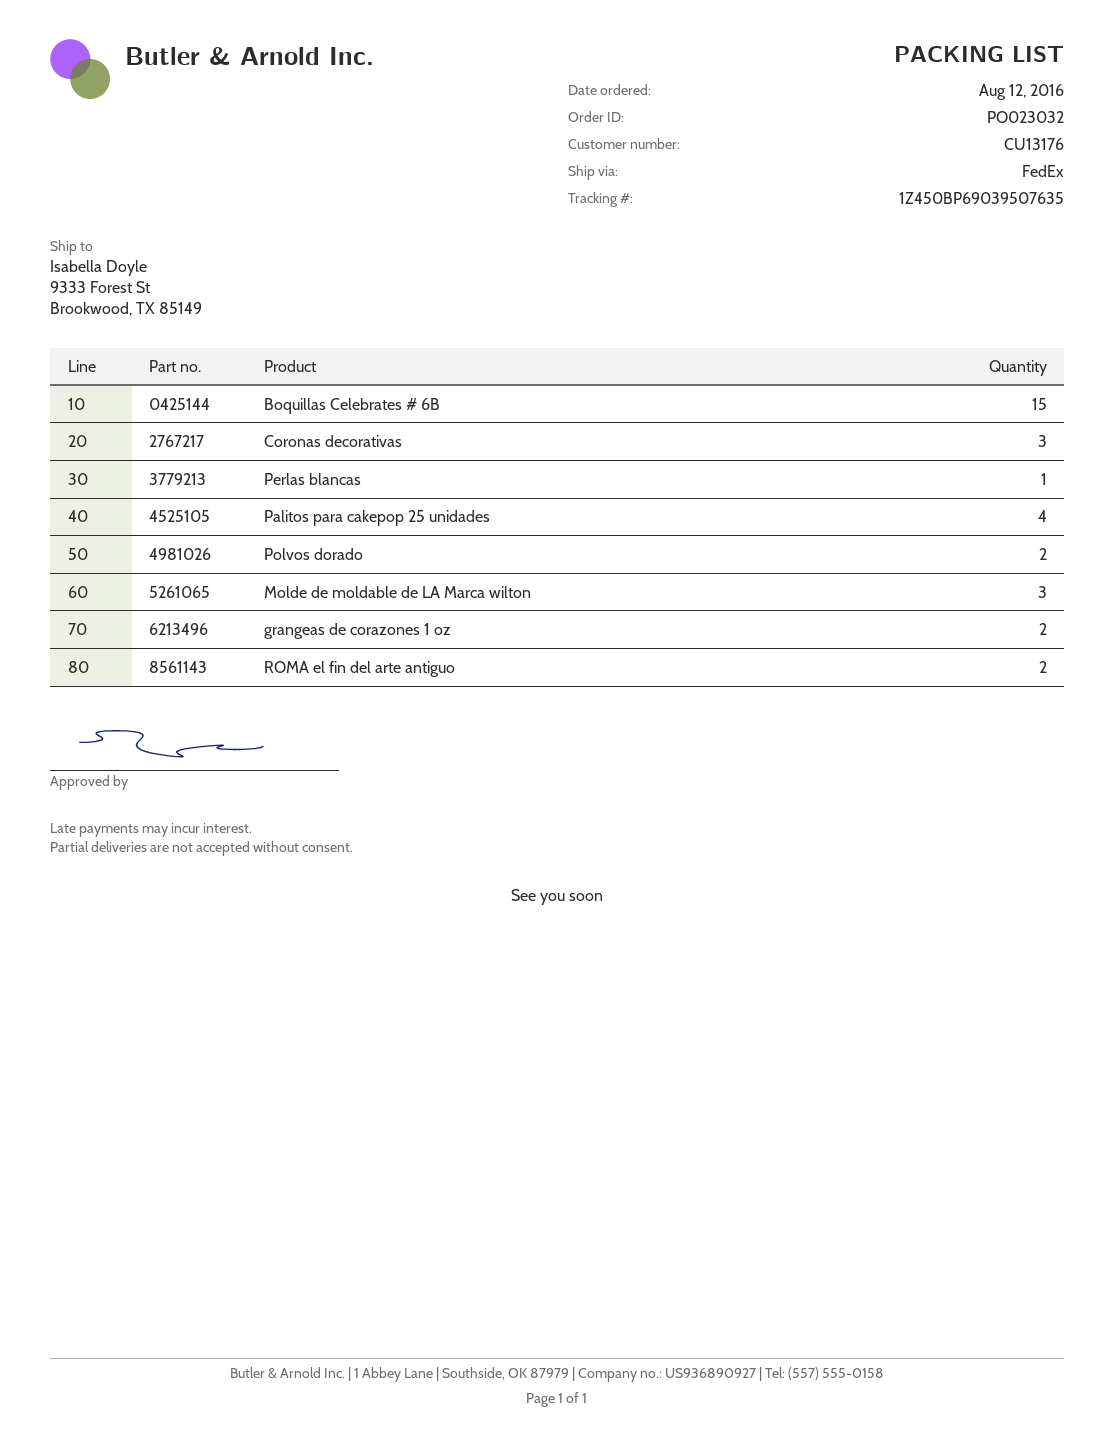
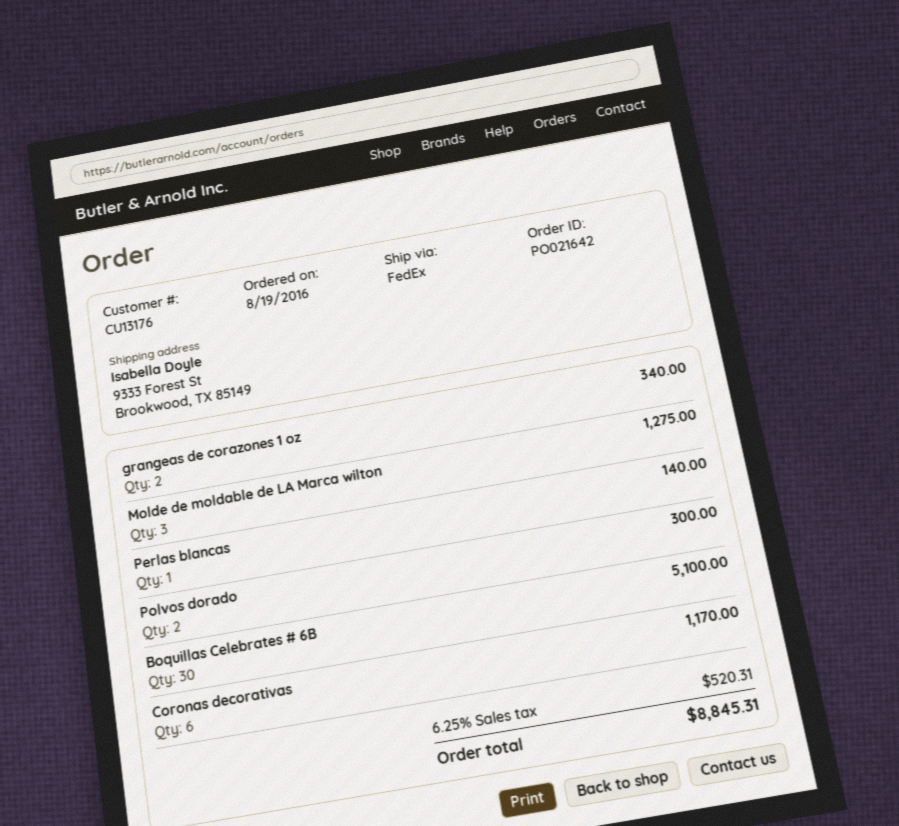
order number: PO023032 -> PO021642
order date: 2016-08-12 -> 2016-08-19
Boquillas Celebrates # 6B: 15 -> 30
Coronas decorativas: 3 -> 6
Palitos para cakepop 25 unidades: 4 -> none
ROMA el fin del arte antiguo: 2 -> none

